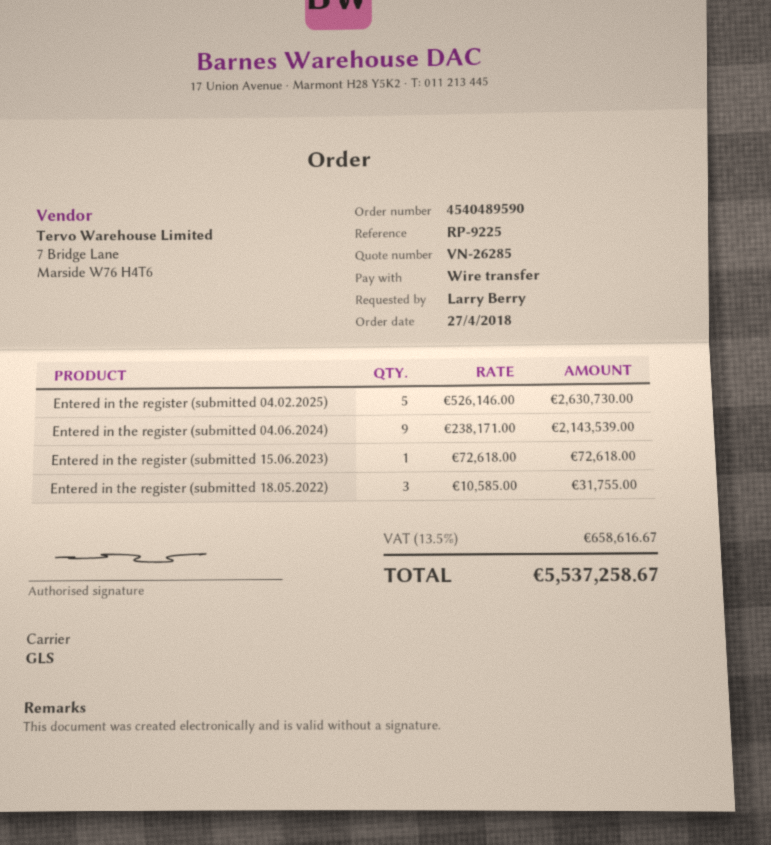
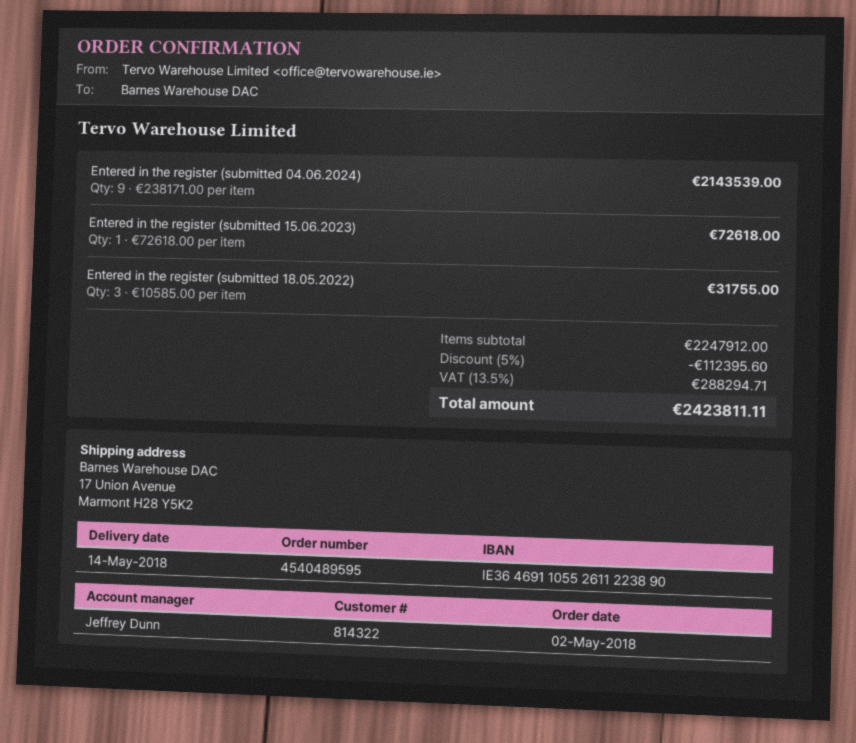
order number: 4540489590 -> 4540489595
order date: 2018-04-27 -> 2018-05-02
Entered in the register (submitted 04.02.2025): 5 x 526146.00 = 2630730.00 -> none
discount: none -> 5% = 112395.60
tax: 13.5% = 658616.67 -> 13.5% = 288294.71
total: 5537258.67 -> 2423811.11

